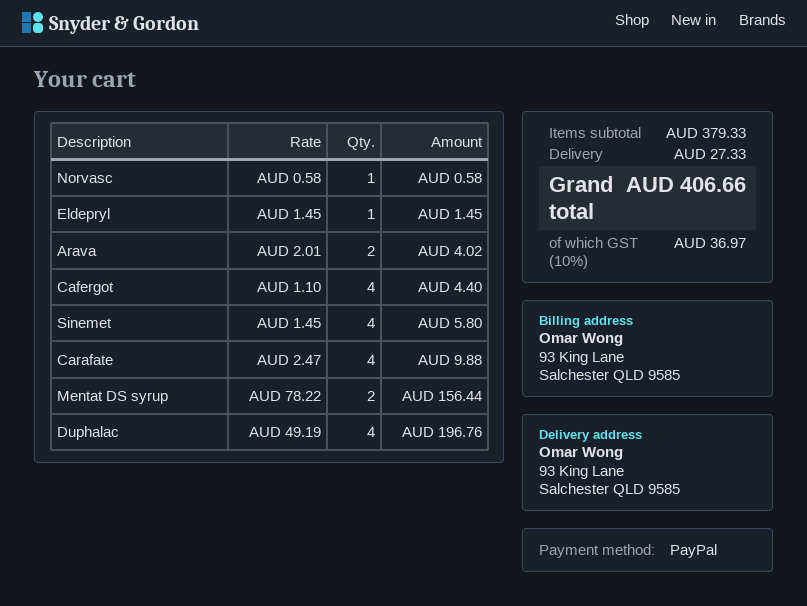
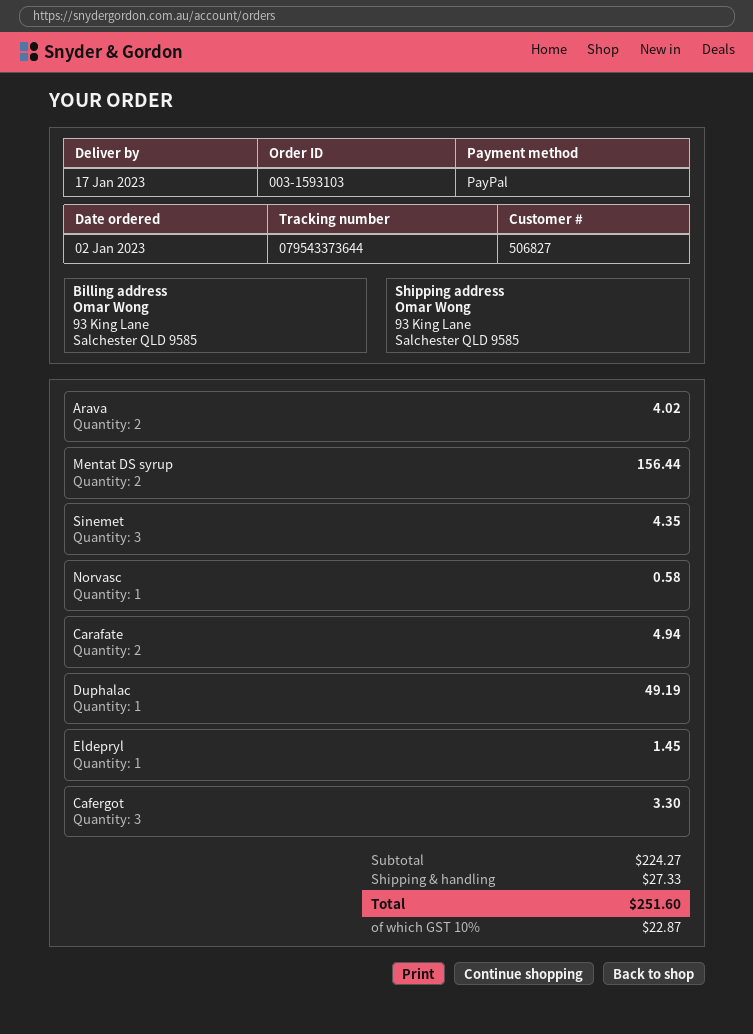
Cafergot: 4 for 4.40 -> 3 for 3.30
Sinemet: 4 for 5.80 -> 3 for 4.35
Carafate: 4 for 9.88 -> 2 for 4.94
Duphalac: 4 for 196.76 -> 1 for 49.19
subtotal: 379.33 -> 224.27
tax: 10% = 36.97 -> 10% = 22.87
total: 406.66 -> 251.60

